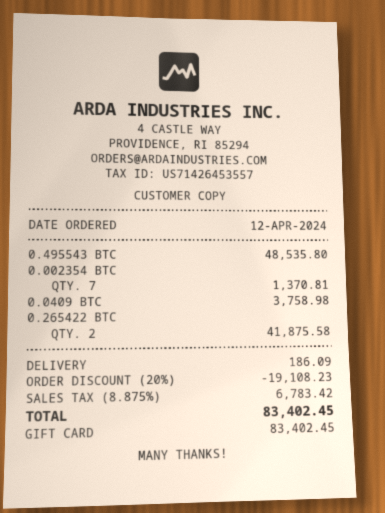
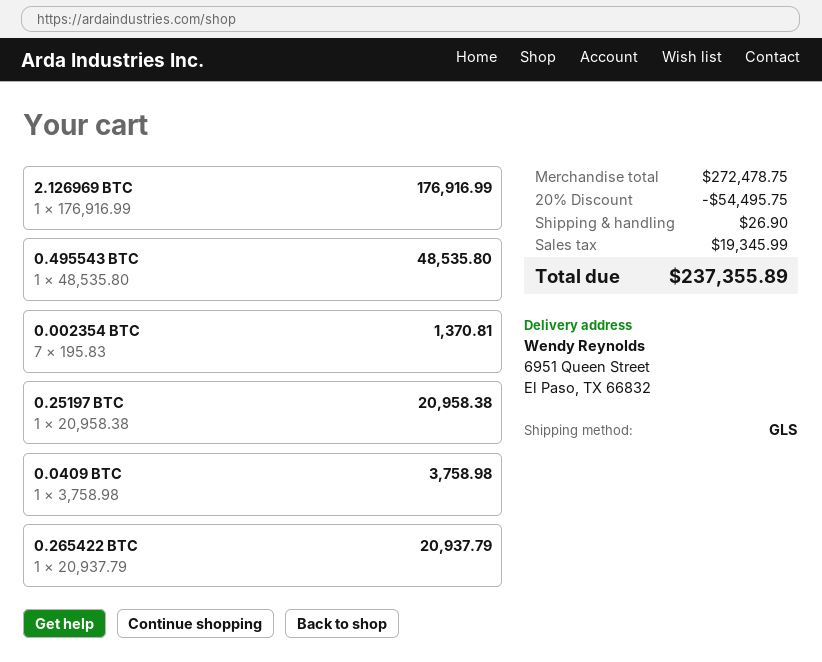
0.265422 BTC: 2 for 41875.58 -> 1 for 20937.79
2.126969 BTC: none -> 1 for 176916.99
0.25197 BTC: none -> 1 for 20958.38
discount: 20% = 19108.23 -> 20% = 54495.75
shipping: 186.09 -> 26.90
tax: 6783.42 -> 19345.99
total: 83402.45 -> 237355.89

